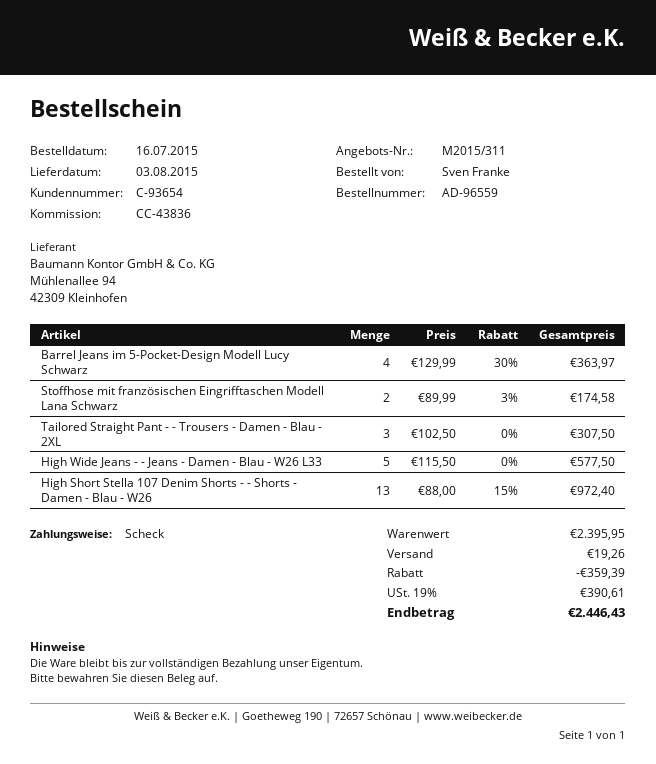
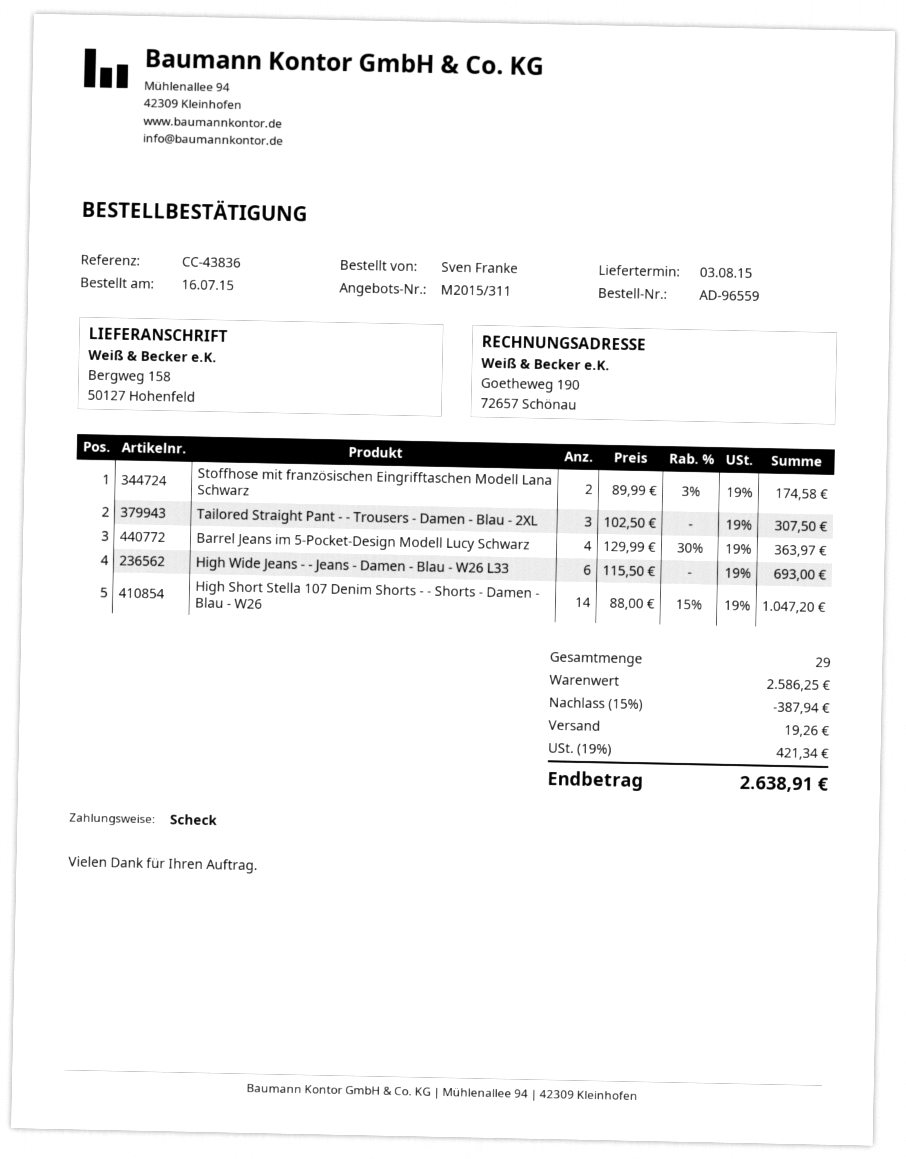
High Wide Jeans - - Jeans - Damen - Blau - W26 L33: 5 x 115.50 = 577.50 -> 6 x 115.50 = 693.00
High Short Stella 107 Denim Shorts - - Shorts - Damen - Blau - W26: 13 x 88.00 - 15% = 972.40 -> 14 x 88.00 - 15% = 1047.20
subtotal: 2395.95 -> 2586.25
discount: 359.39 -> 387.94
tax: 19% = 390.61 -> 19% = 421.34
total: 2446.43 -> 2638.91

